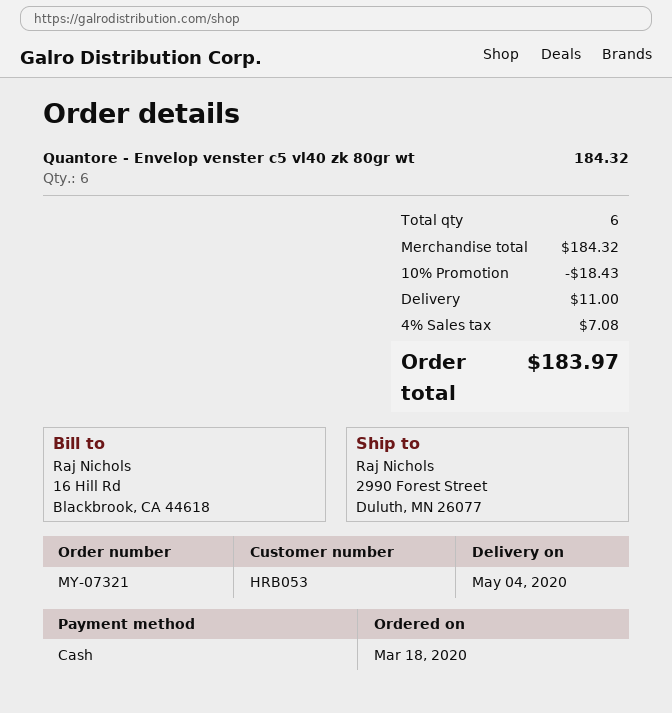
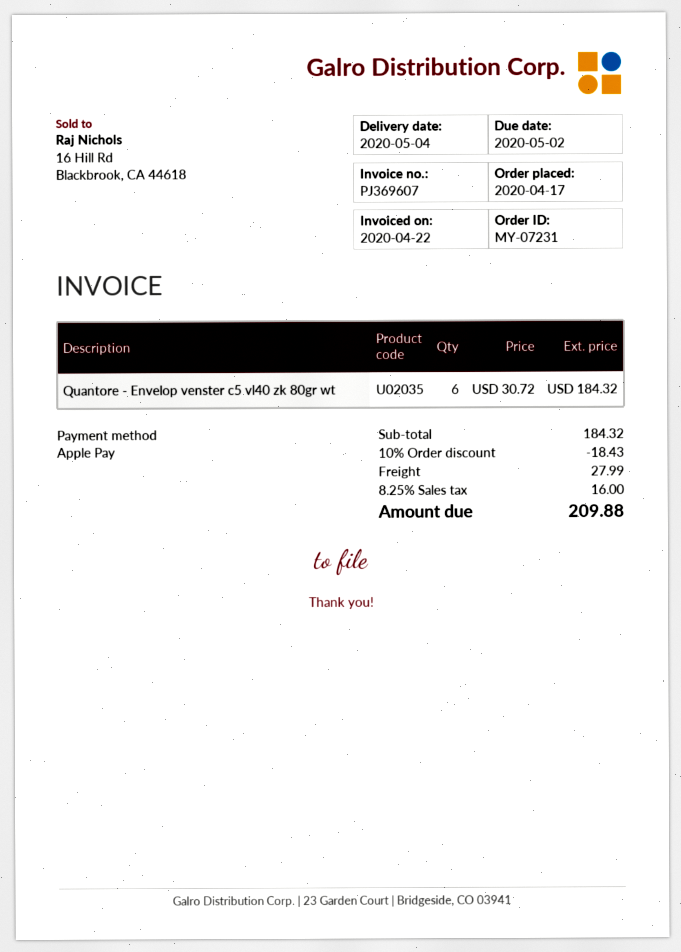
order number: MY-07321 -> MY-07231
order date: 2020-03-18 -> 2020-04-17
payment method: cash -> Apple Pay
shipping: 11.00 -> 27.99
tax: 4% = 7.08 -> 8.25% = 16.00
total: 183.97 -> 209.88

